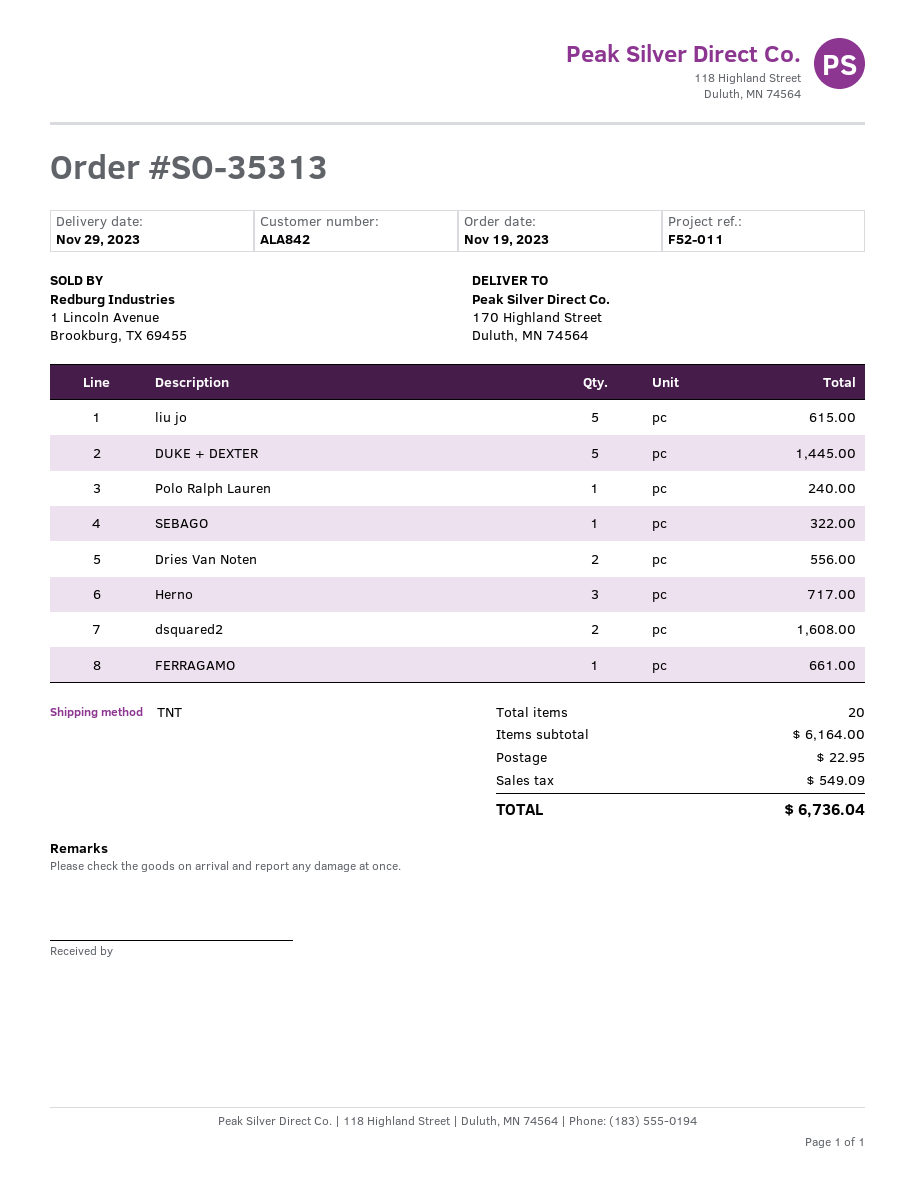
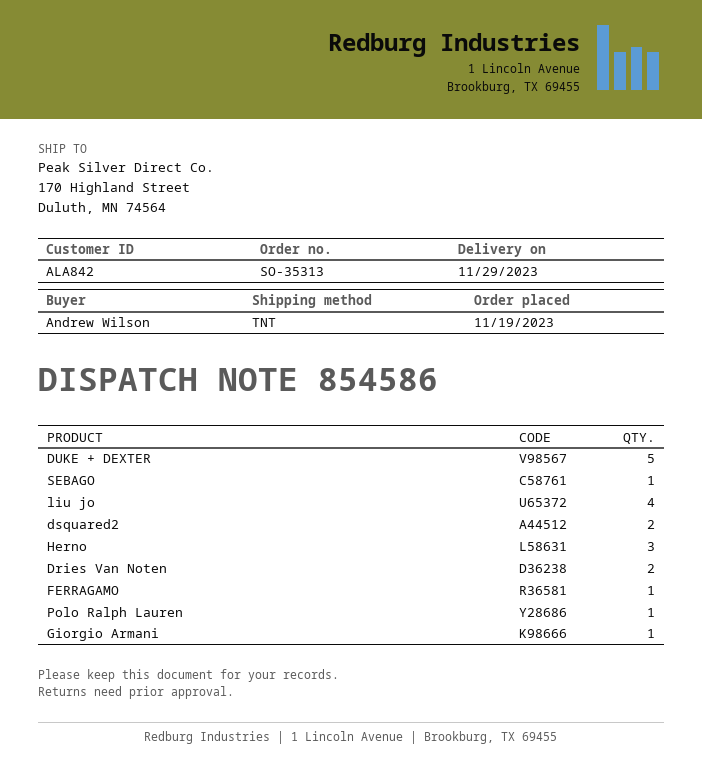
liu jo: 5 -> 4
Giorgio Armani: none -> 1

